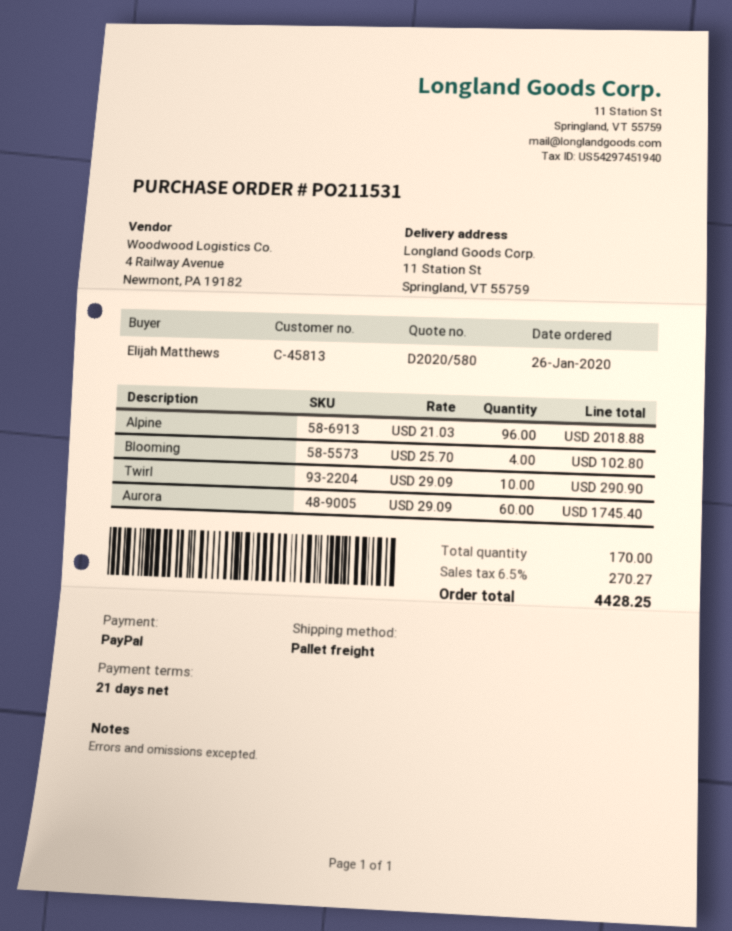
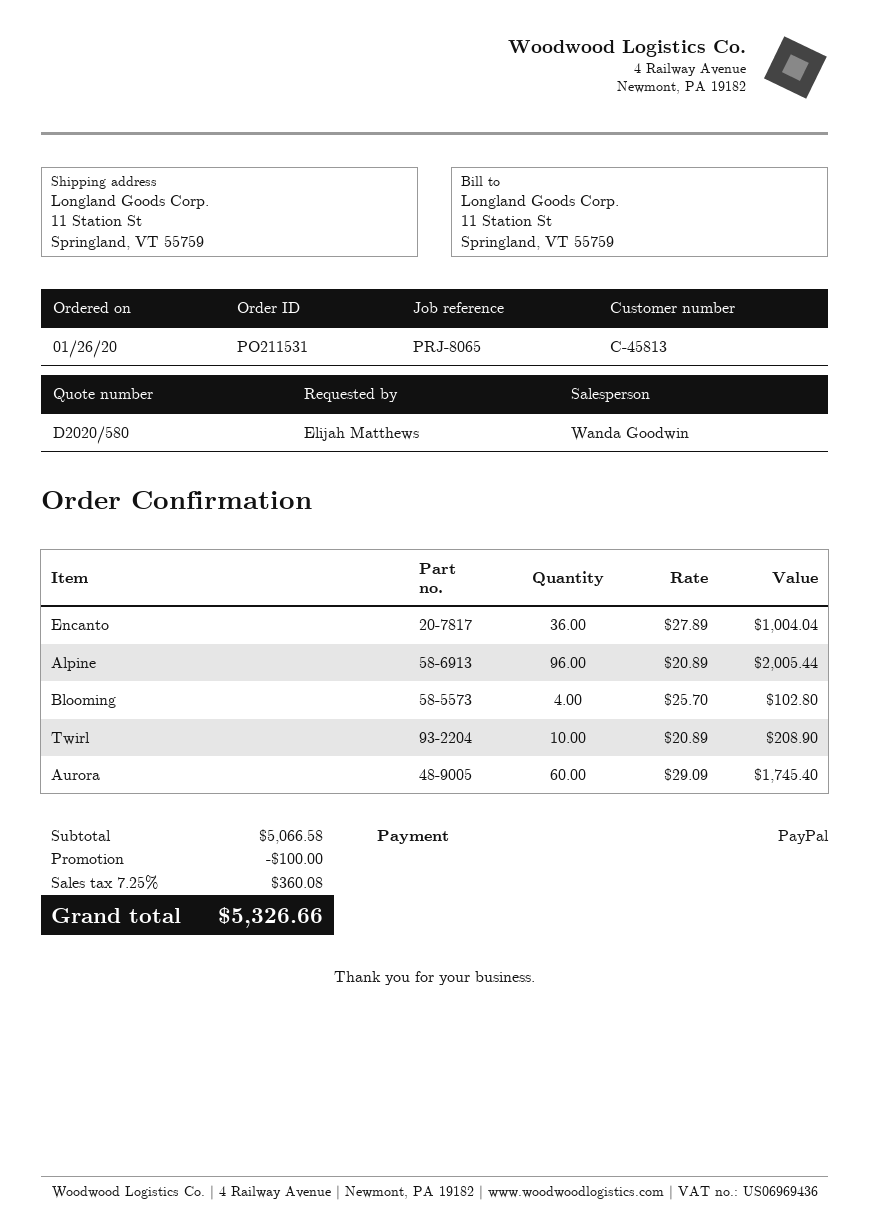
Alpine: 96 x 21.03 = 2018.88 -> 96 x 20.89 = 2005.44
Twirl: 10 x 29.09 = 290.90 -> 10 x 20.89 = 208.90
Encanto: none -> 36 x 27.89 = 1004.04
discount: none -> 100.00
tax: 6.5% = 270.27 -> 7.25% = 360.08
total: 4428.25 -> 5326.66

